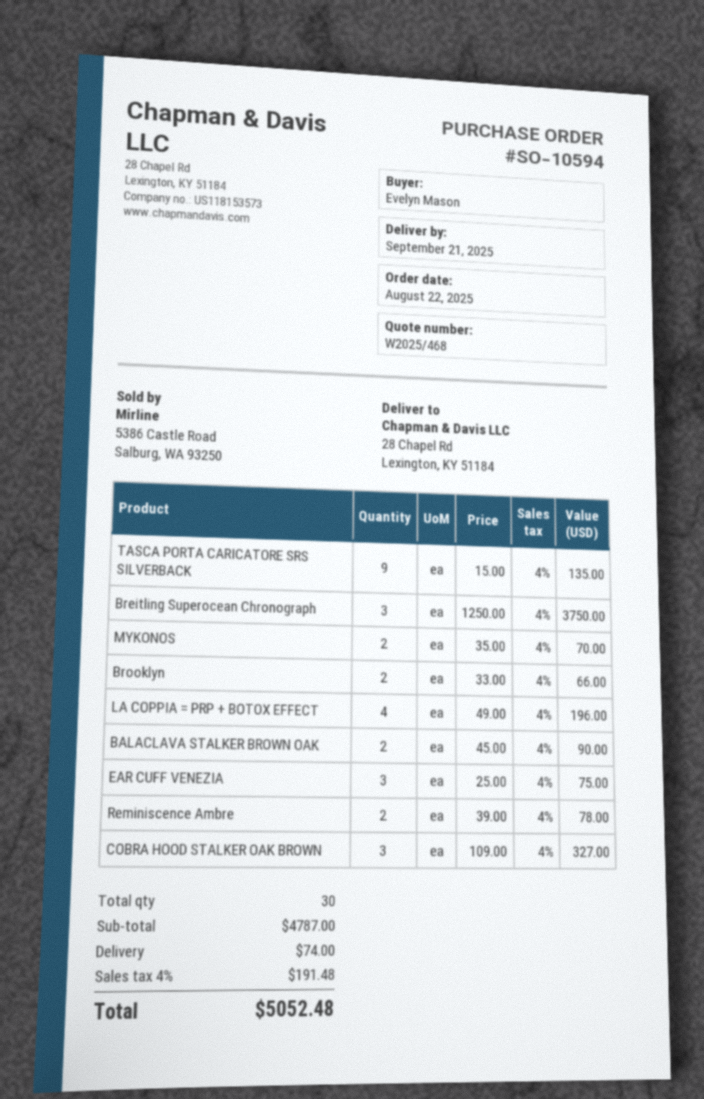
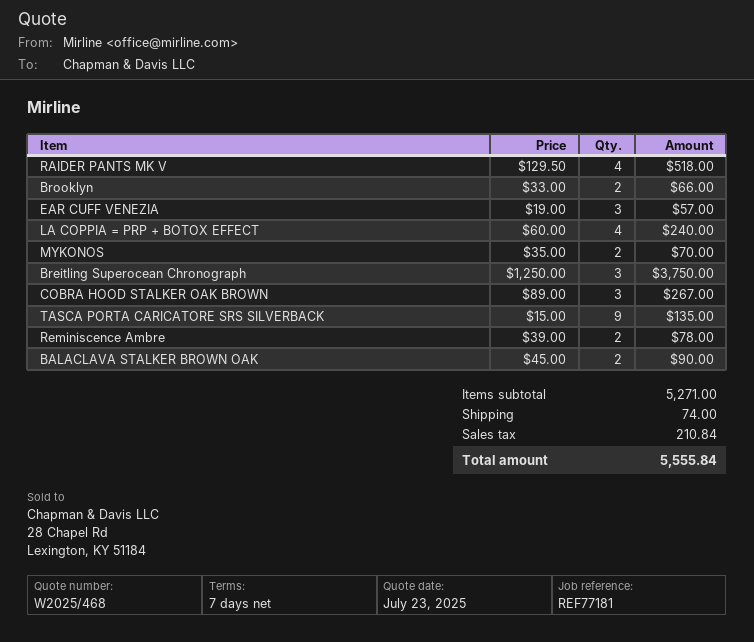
LA COPPIA = PRP + BOTOX EFFECT: 4 x 49.00 = 196.00 -> 4 x 60.00 = 240.00
EAR CUFF VENEZIA: 3 x 25.00 = 75.00 -> 3 x 19.00 = 57.00
COBRA HOOD STALKER OAK BROWN: 3 x 109.00 = 327.00 -> 3 x 89.00 = 267.00
RAIDER PANTS MK V: none -> 4 x 129.50 = 518.00
subtotal: 4787.00 -> 5271.00
tax: 191.48 -> 210.84
total: 5052.48 -> 5555.84

